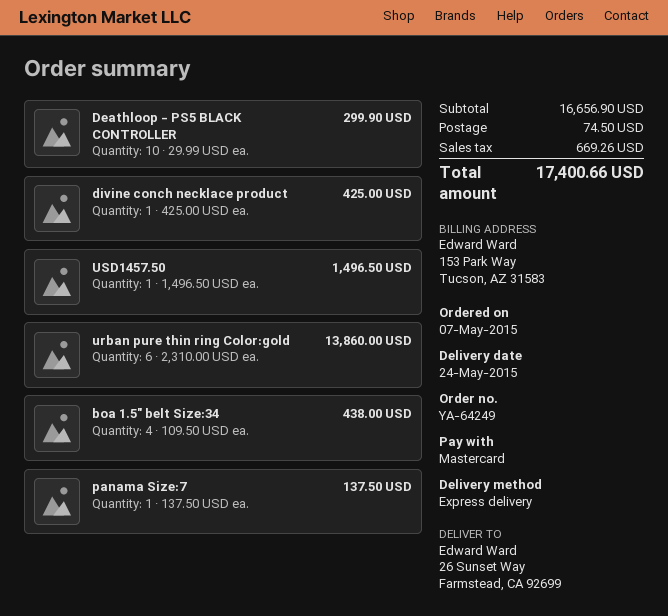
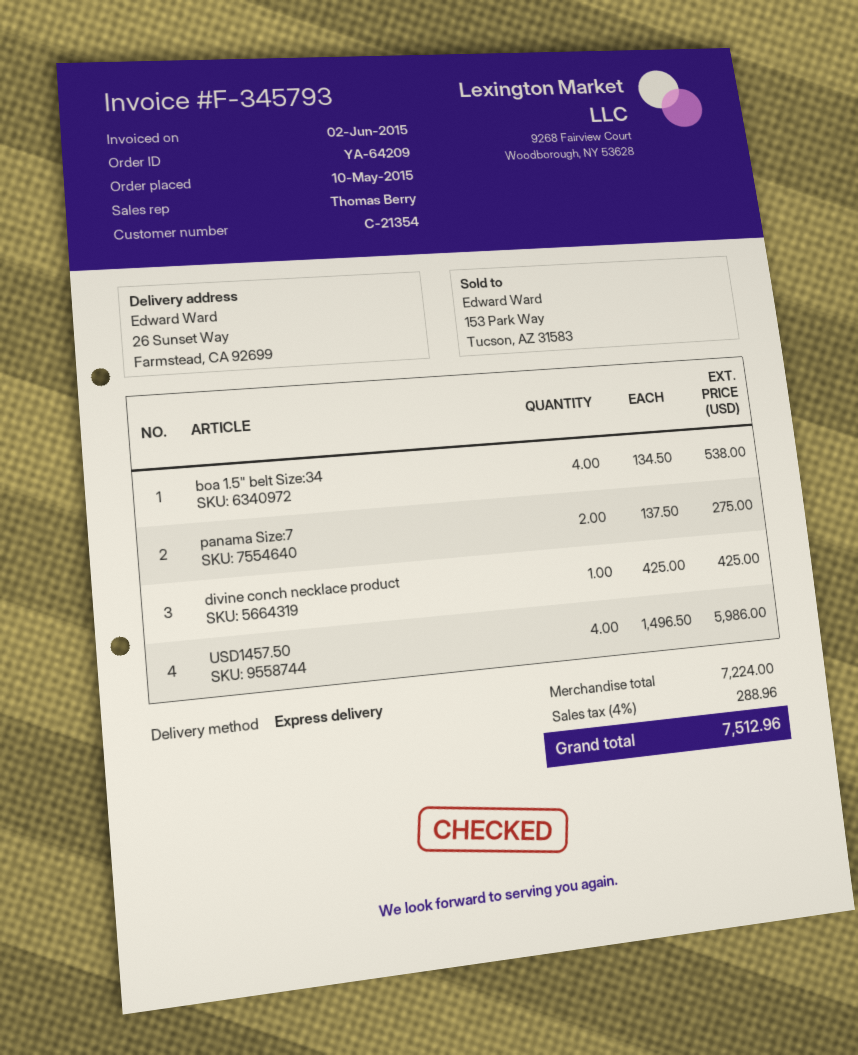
order number: YA-64249 -> YA-64209
order date: 2015-05-07 -> 2015-05-10
Deathloop - PS5 BLACK CONTROLLER: 10 x 29.99 = 299.90 -> none
USD1457.50: 1 x 1496.50 = 1496.50 -> 4 x 1496.50 = 5986.00
urban pure thin ring Color:gold: 6 x 2310.00 = 13860.00 -> none
boa 1.5" belt Size:34: 4 x 109.50 = 438.00 -> 4 x 134.50 = 538.00
panama Size:7: 1 x 137.50 = 137.50 -> 2 x 137.50 = 275.00
subtotal: 16656.90 -> 7224.00
shipping: 74.50 -> none
tax: 669.26 -> 288.96
total: 17400.66 -> 7512.96

